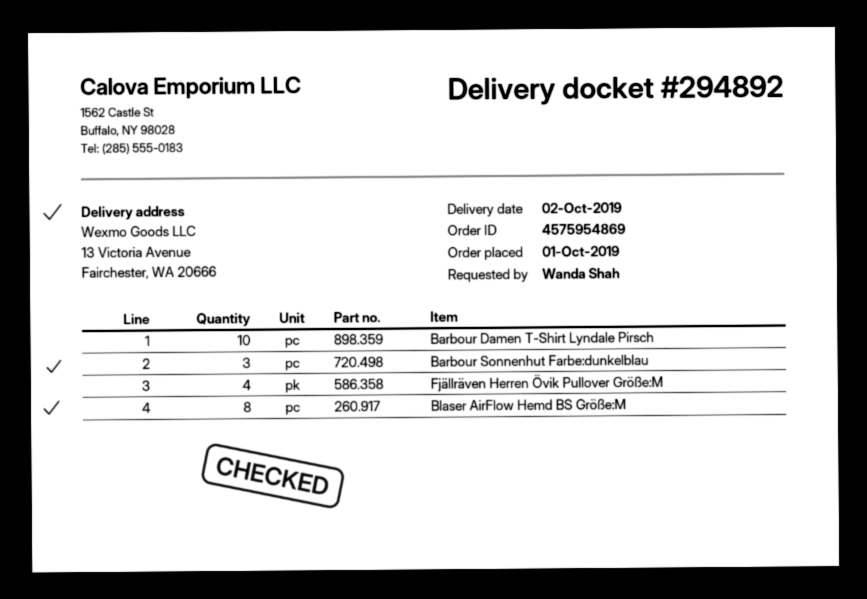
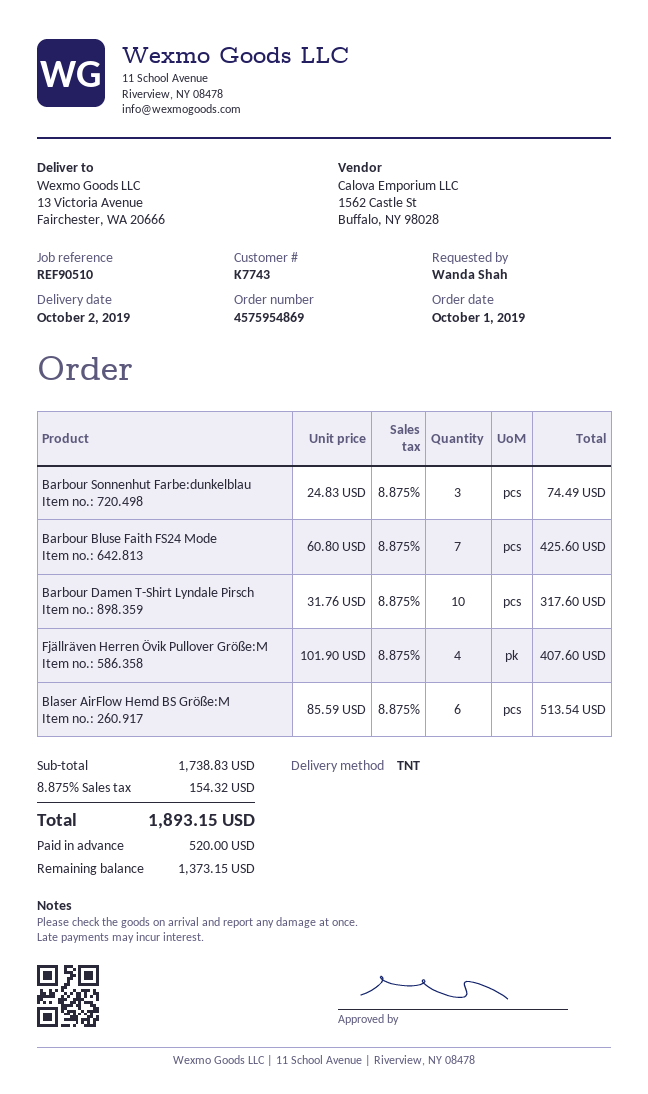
Blaser AirFlow Hemd BS Größe:M: 8 -> 6
Barbour Bluse Faith FS24 Mode: none -> 7

